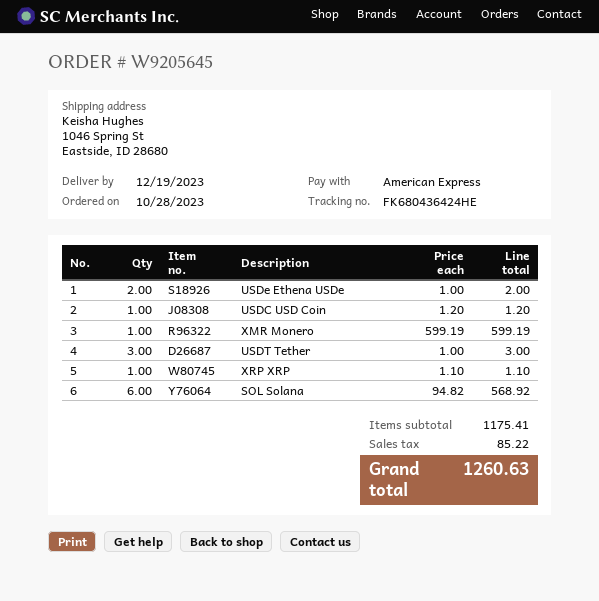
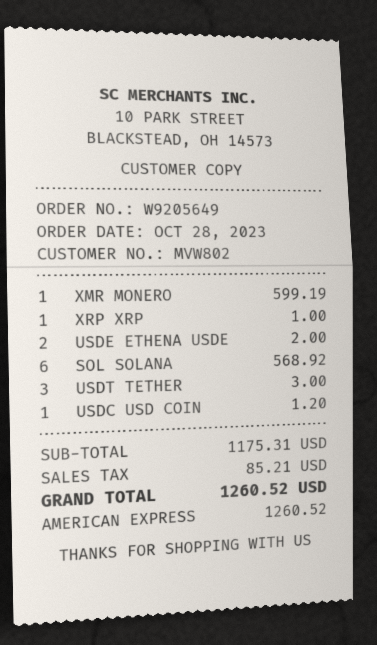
order number: W9205645 -> W9205649
XRP XRP: 1 for 1.10 -> 1 for 1.00
subtotal: 1175.41 -> 1175.31
tax: 85.22 -> 85.21
total: 1260.63 -> 1260.52

